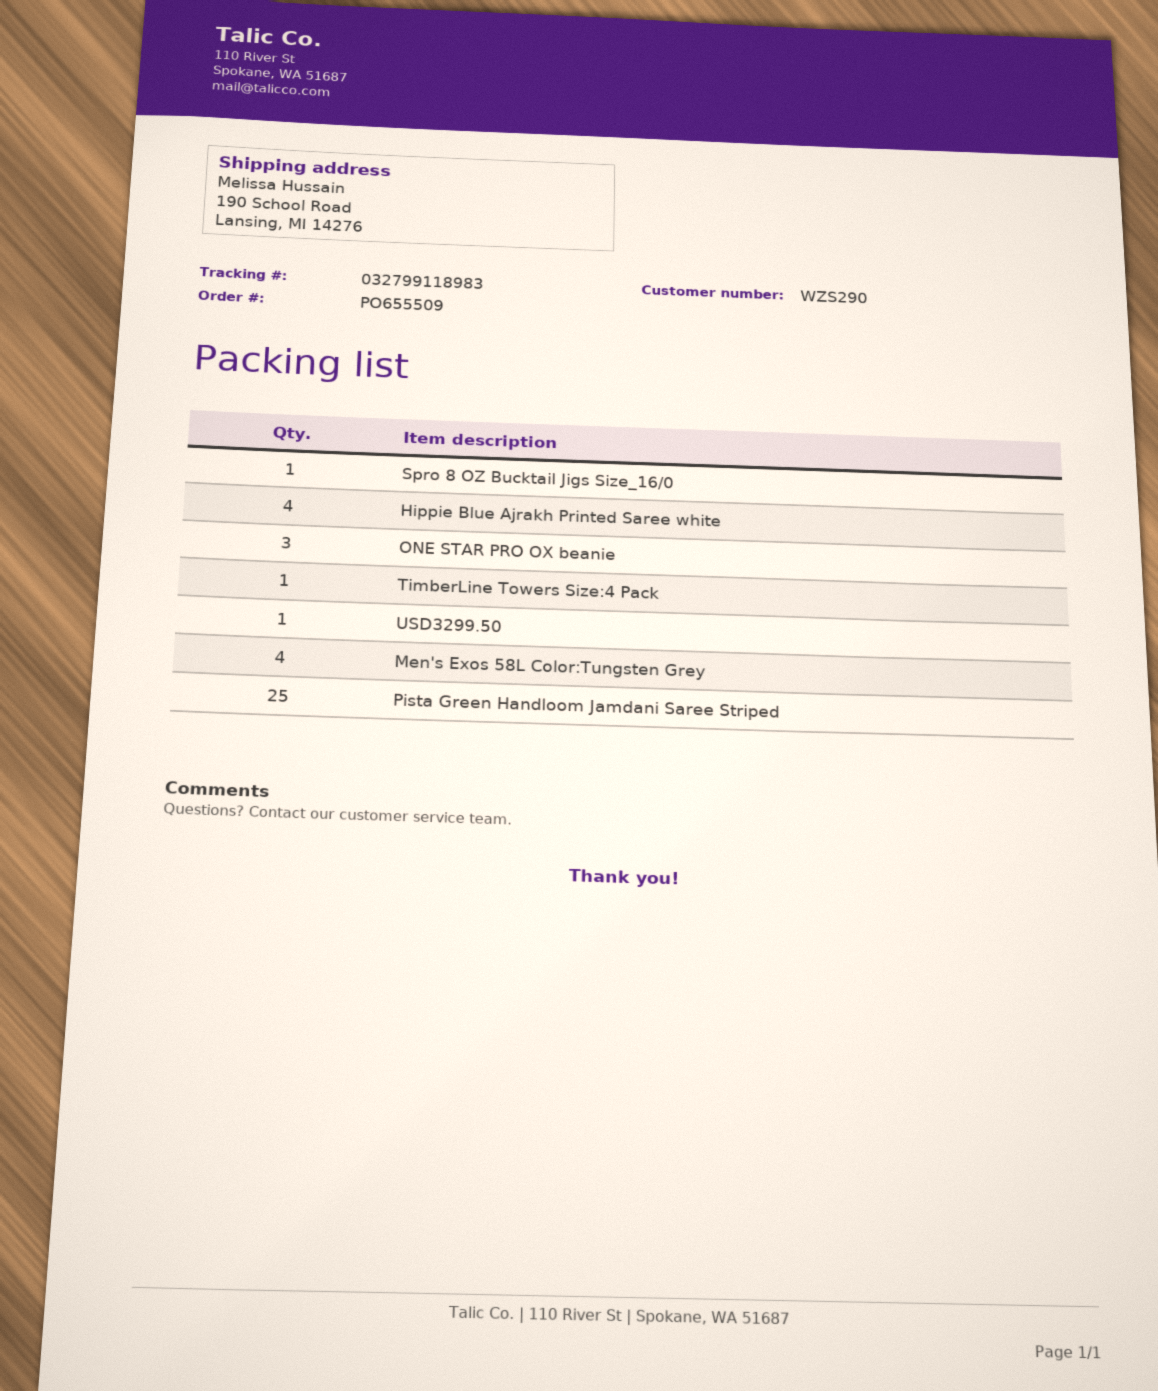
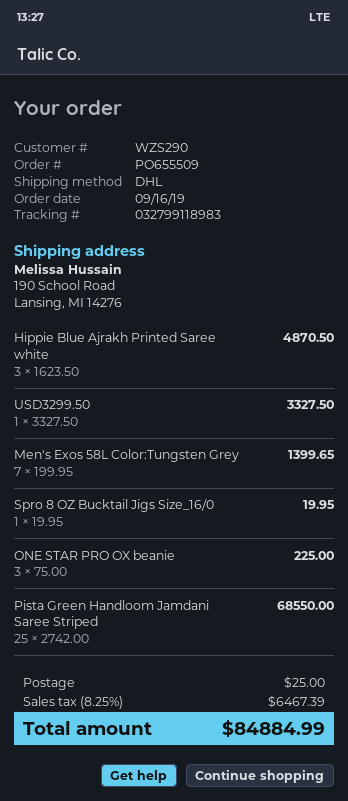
Hippie Blue Ajrakh Printed Saree white: 4 -> 3
TimberLine Towers Size:4 Pack: 1 -> none
Men's Exos 58L Color:Tungsten Grey: 4 -> 7

